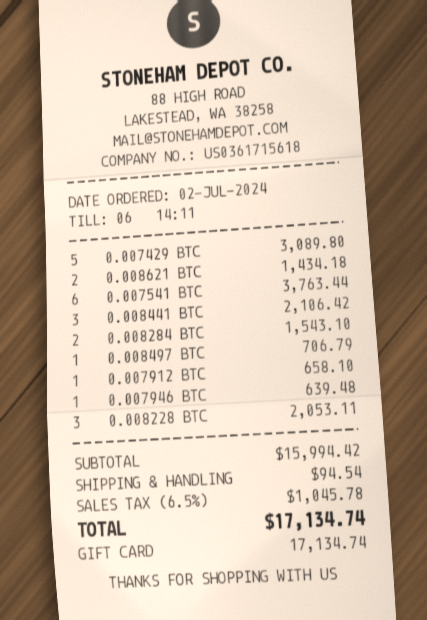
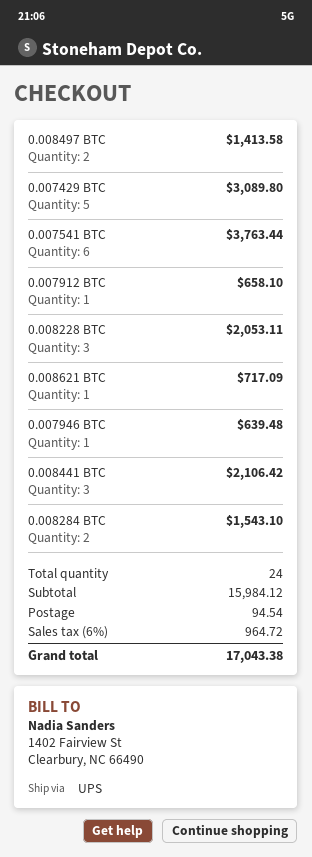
0.008621 BTC: 2 for 1434.18 -> 1 for 717.09
0.008497 BTC: 1 for 706.79 -> 2 for 1413.58
subtotal: 15994.42 -> 15984.12
tax: 6.5% = 1045.78 -> 6% = 964.72
total: 17134.74 -> 17043.38

